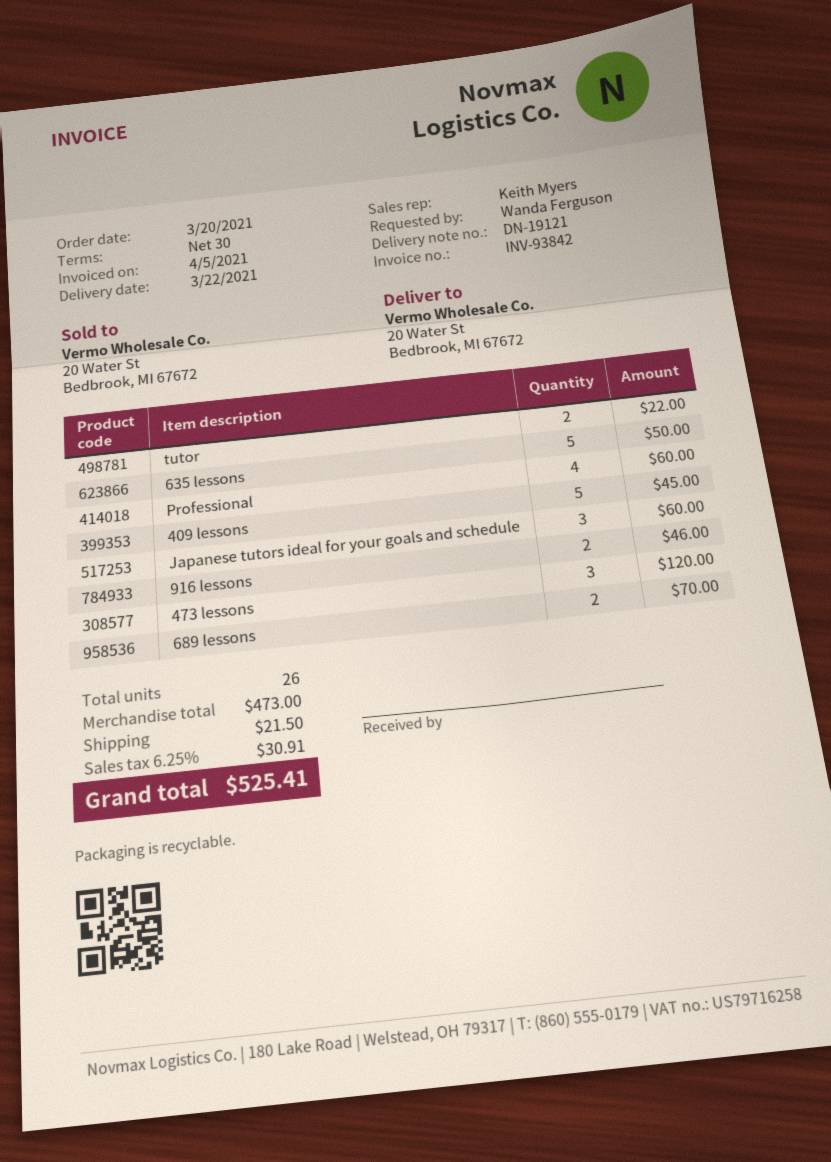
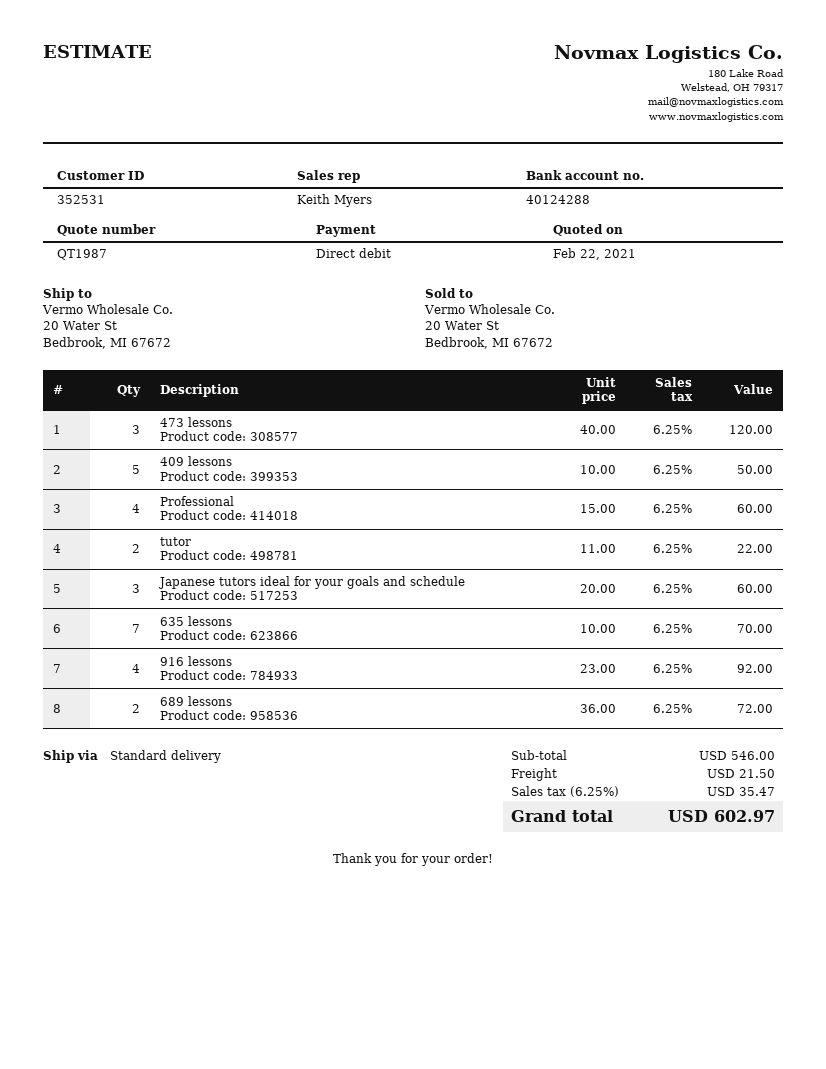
635 lessons: 5 for 50.00 -> 7 for 70.00
409 lessons: 5 for 45.00 -> 5 for 50.00
916 lessons: 2 for 46.00 -> 4 for 92.00
689 lessons: 2 for 70.00 -> 2 for 72.00
subtotal: 473.00 -> 546.00
tax: 6.25% = 30.91 -> 6.25% = 35.47
total: 525.41 -> 602.97

